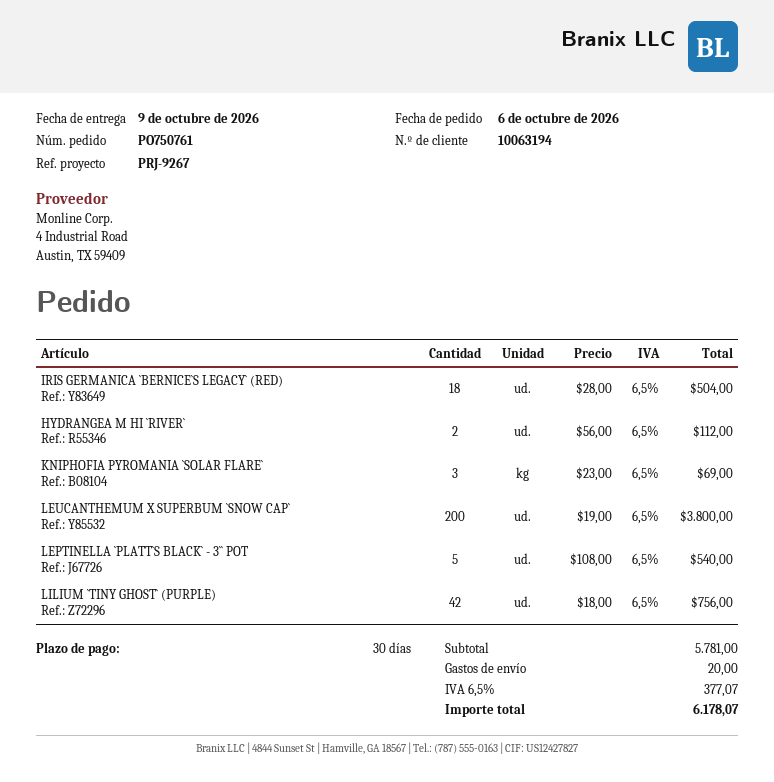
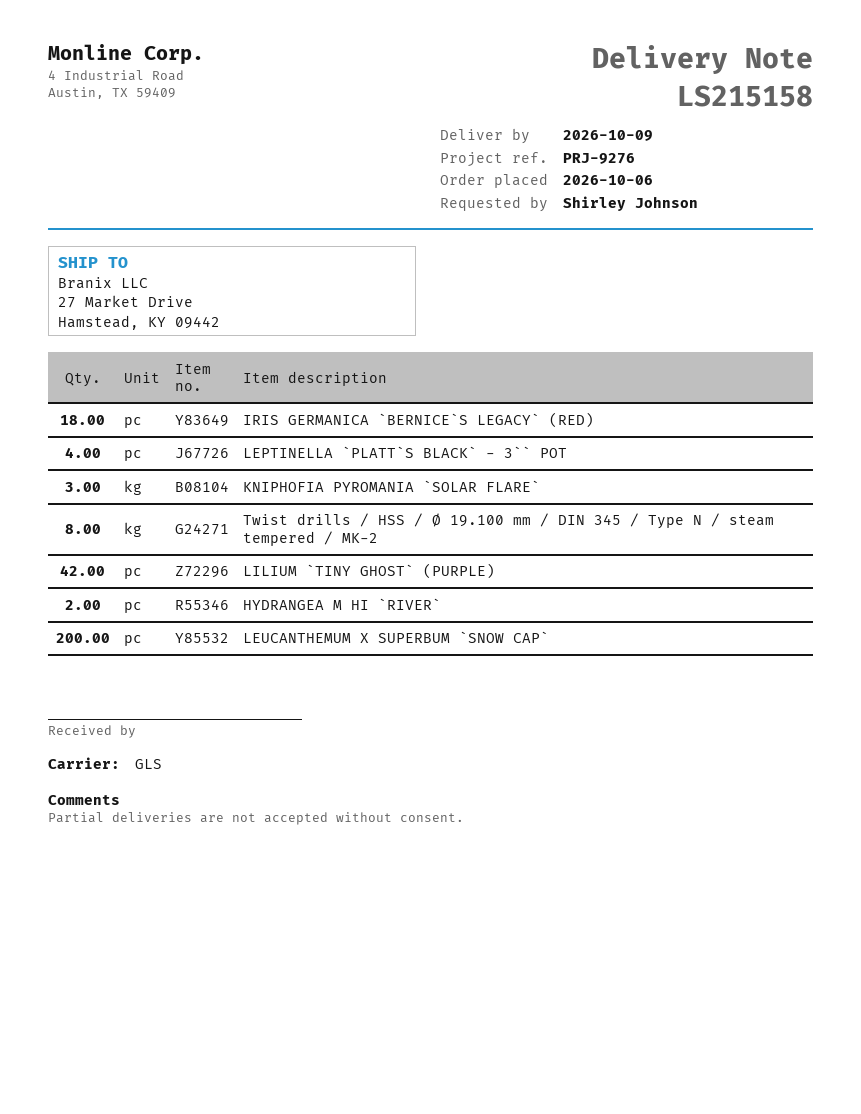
reference: PRJ-9267 -> PRJ-9276
LEPTINELLA `PLATT`S BLACK` - 3`` POT: 5 -> 4
Twist drills / HSS / Ø 19.100 mm / DIN 345 / Type N / steam tempered / MK-2: none -> 8

